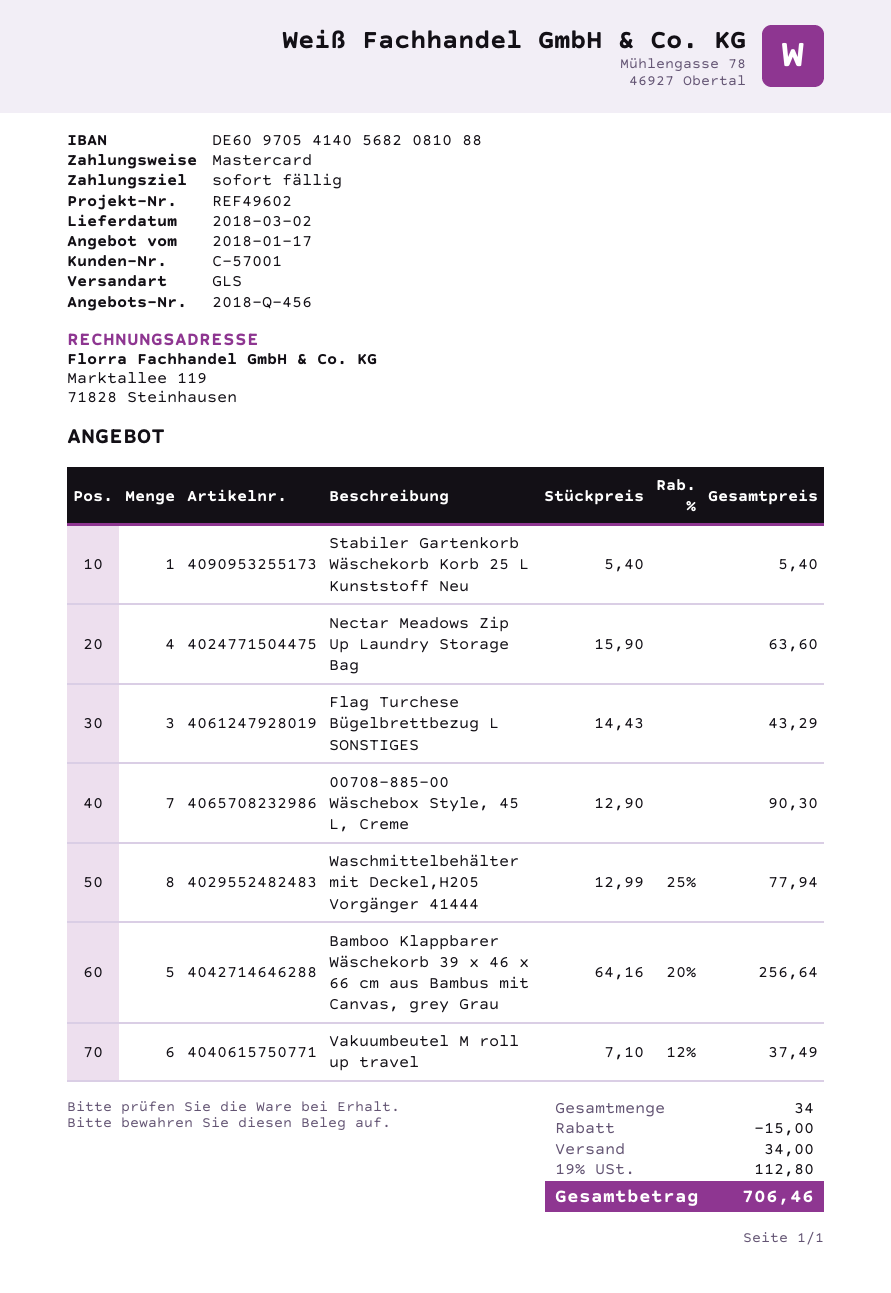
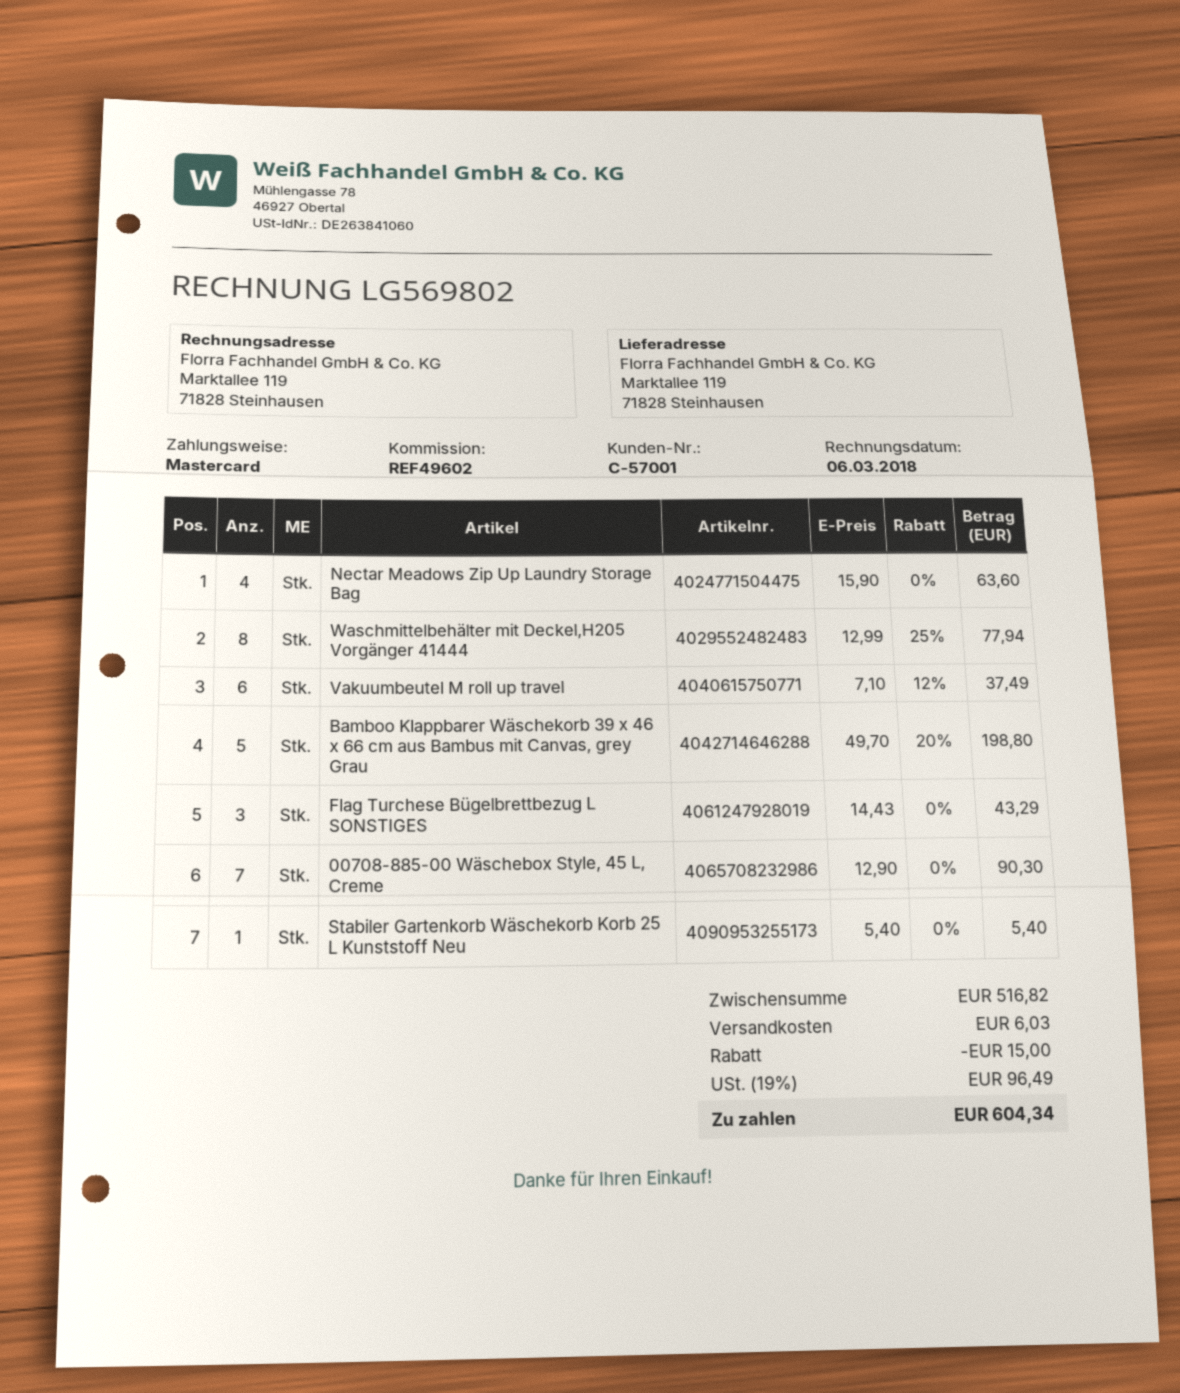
Bamboo Klappbarer Wäschekorb 39 x 46 x 66 cm aus Bambus mit Canvas, grey Grau: 5 x 64.16 - 20% = 256.64 -> 5 x 49.70 - 20% = 198.80
shipping: 34.00 -> 6.03
tax: 19% = 112.80 -> 19% = 96.49
total: 706.46 -> 604.34

